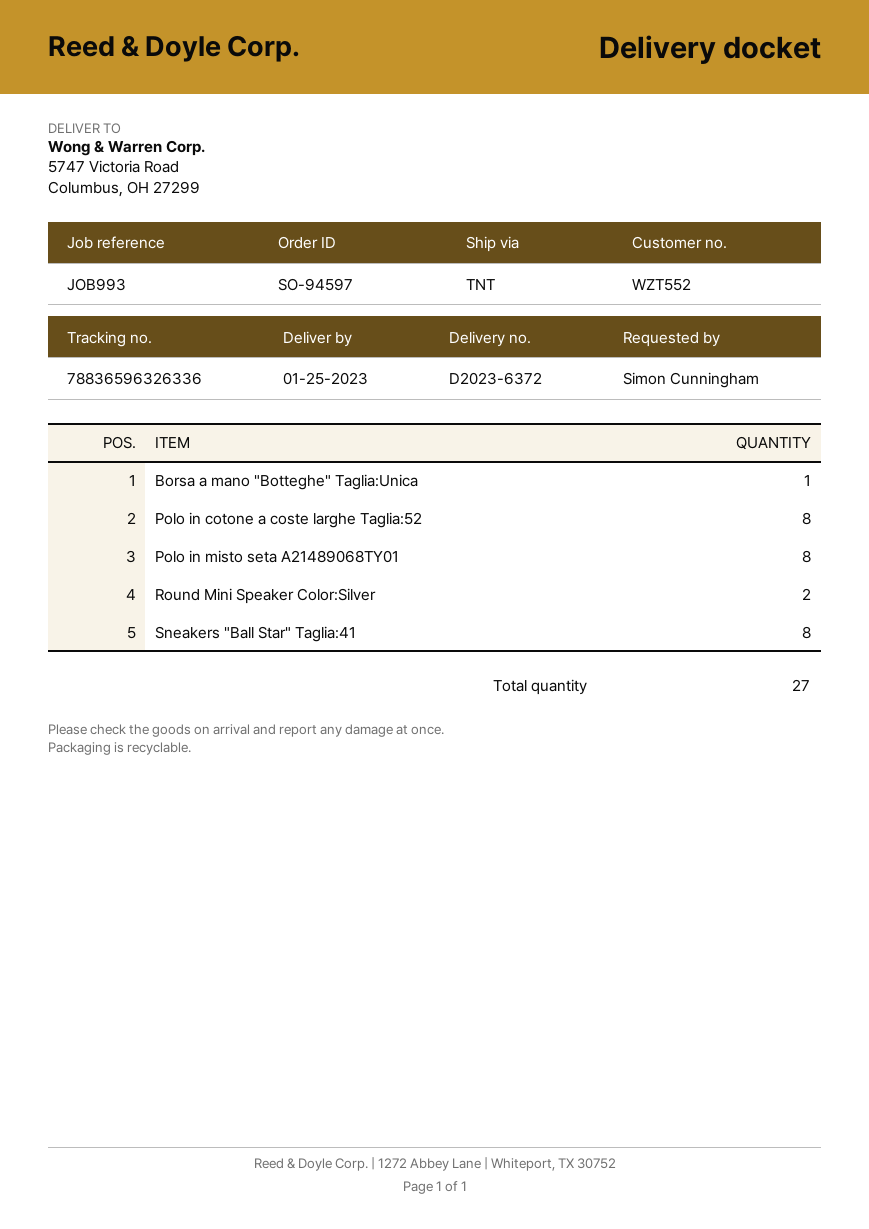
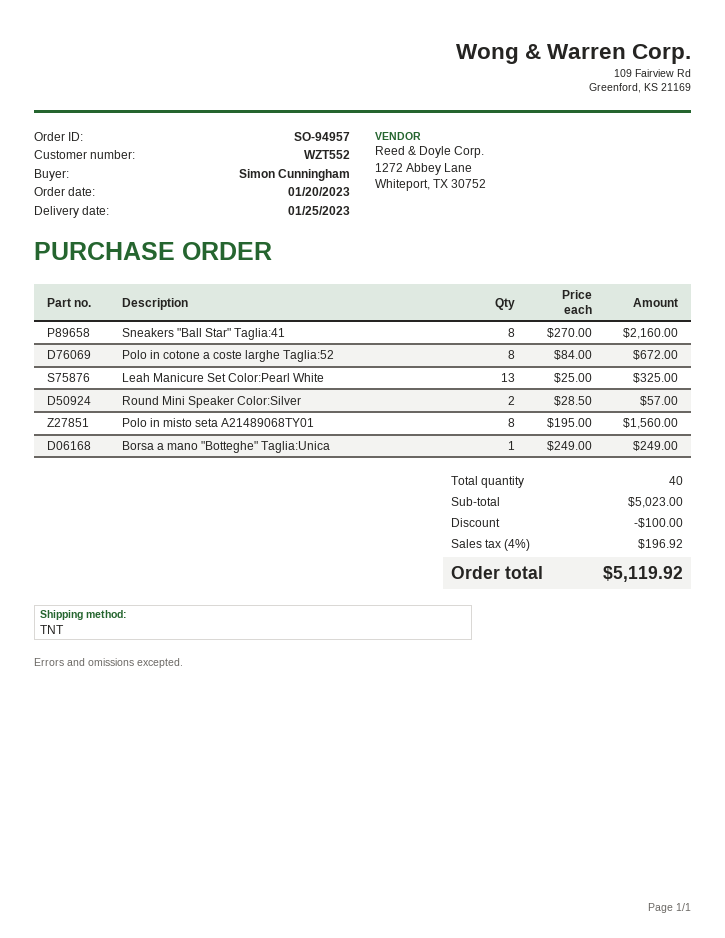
order number: SO-94597 -> SO-94957
Leah Manicure Set Color:Pearl White: none -> 13
total quantity: 27 -> 40

